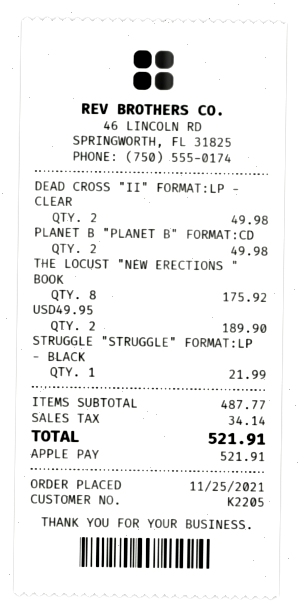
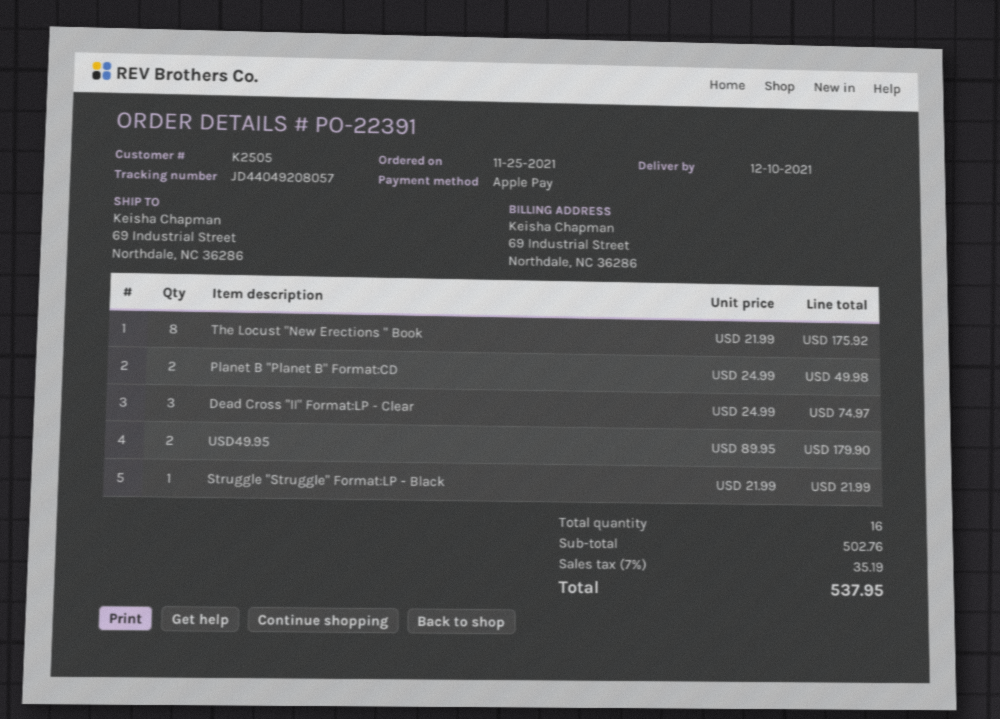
customer number: K2205 -> K2505
DEAD CROSS "II" FORMAT:LP - CLEAR: 2 for 49.98 -> 3 for 74.97
USD49.95: 2 for 189.90 -> 2 for 179.90
subtotal: 487.77 -> 502.76
tax: 34.14 -> 35.19
total: 521.91 -> 537.95

